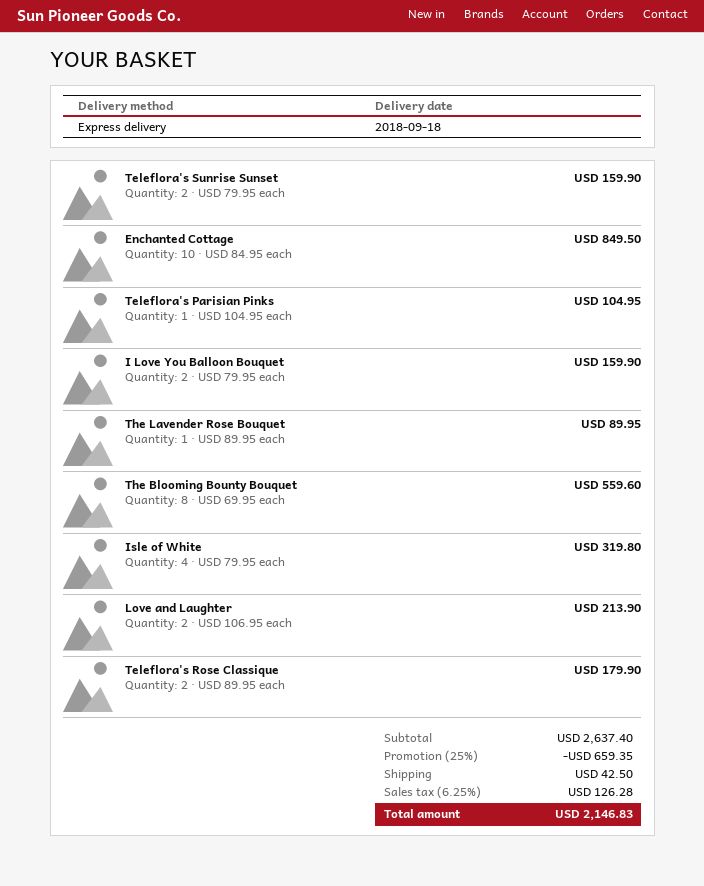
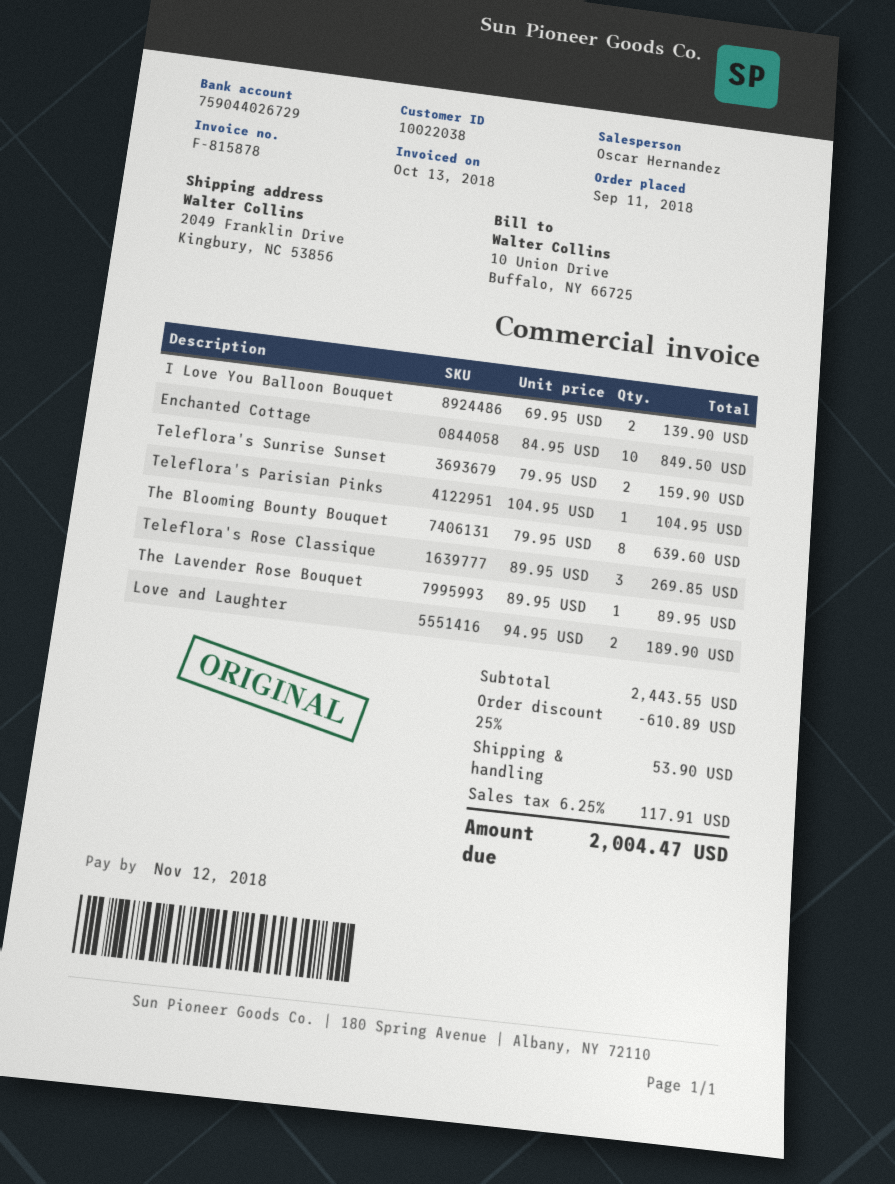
I Love You Balloon Bouquet: 2 x 79.95 = 159.90 -> 2 x 69.95 = 139.90
The Blooming Bounty Bouquet: 8 x 69.95 = 559.60 -> 8 x 79.95 = 639.60
Isle of White: 4 x 79.95 = 319.80 -> none
Love and Laughter: 2 x 106.95 = 213.90 -> 2 x 94.95 = 189.90
Teleflora's Rose Classique: 2 x 89.95 = 179.90 -> 3 x 89.95 = 269.85
subtotal: 2637.40 -> 2443.55
discount: 25% = 659.35 -> 25% = 610.89
shipping: 42.50 -> 53.90
tax: 6.25% = 126.28 -> 6.25% = 117.91
total: 2146.83 -> 2004.47

